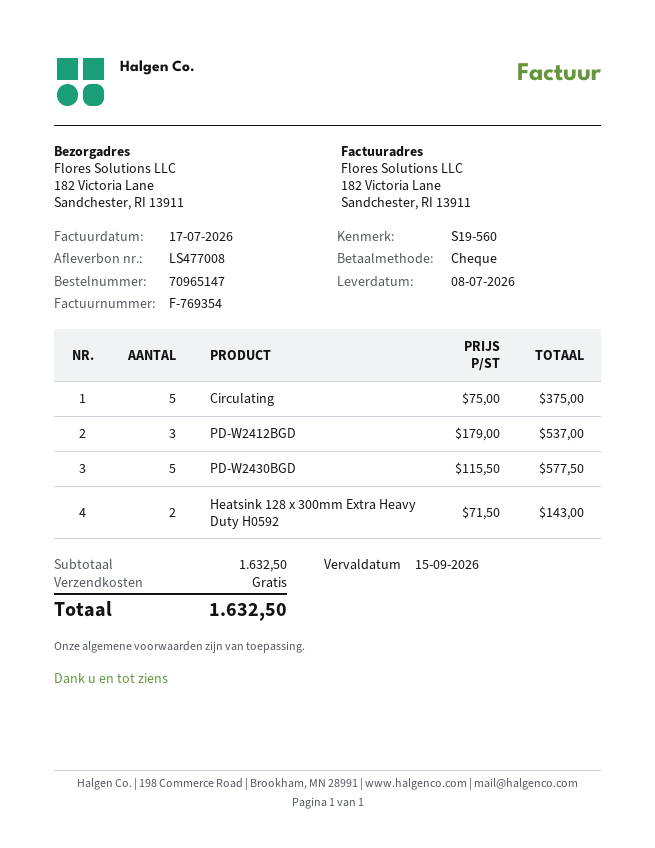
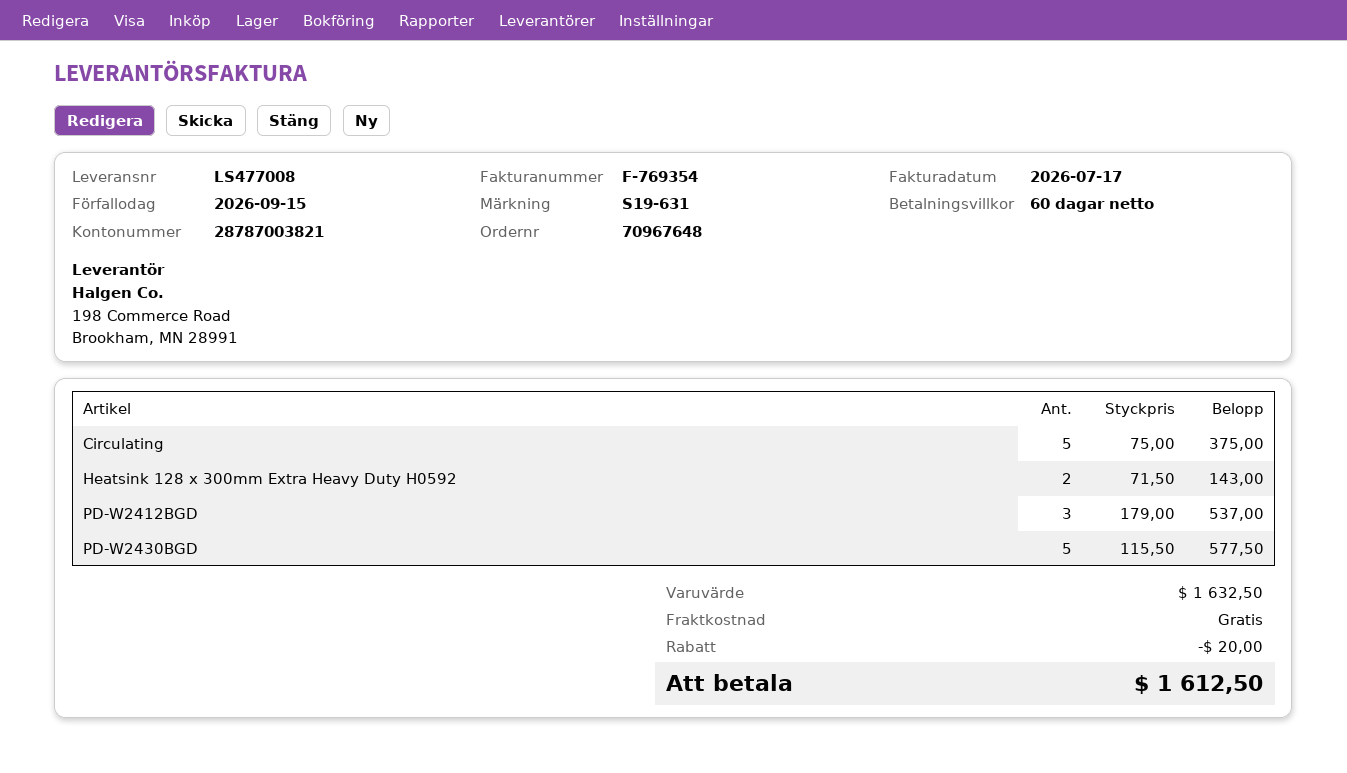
order number: 70965147 -> 70967648
reference: S19-560 -> S19-631
discount: none -> 20.00
total: 1632.50 -> 1612.50

